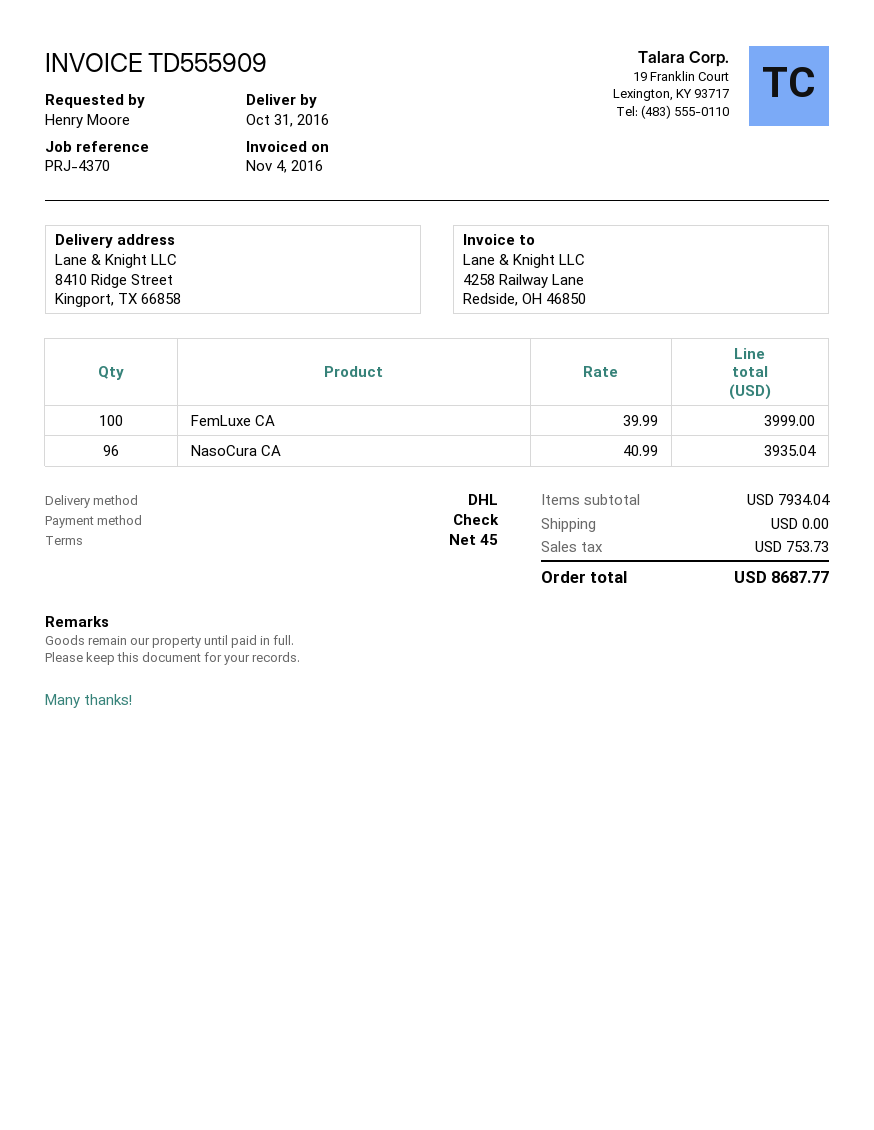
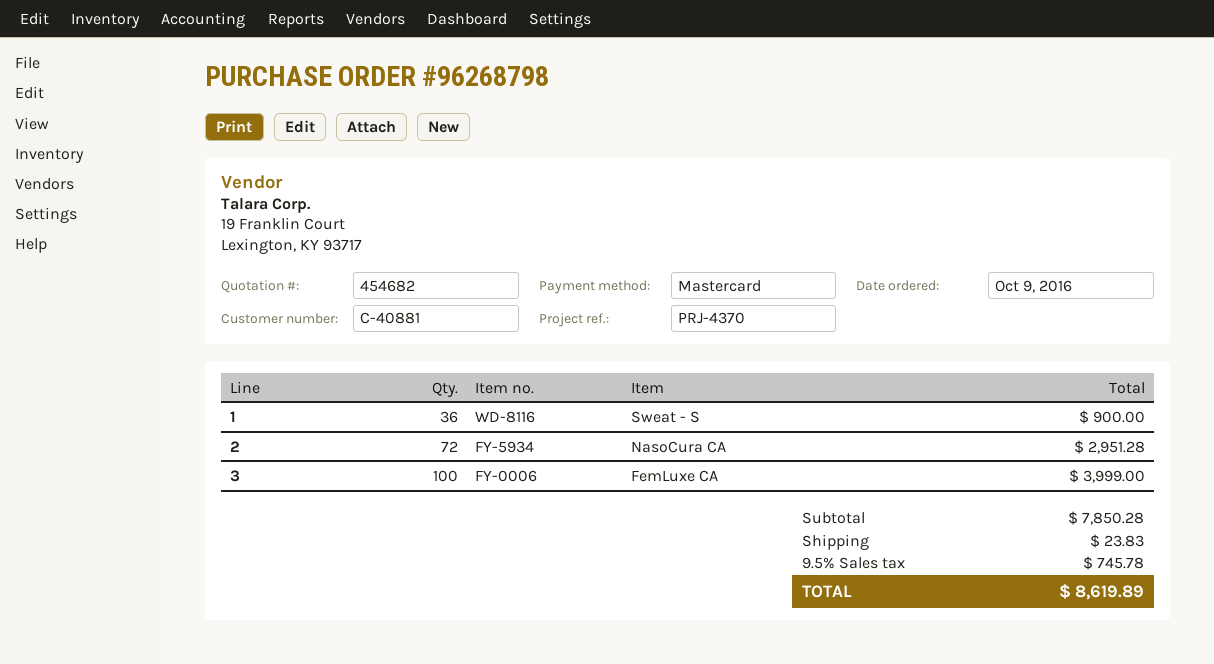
payment method: cheque -> Mastercard
NasoCura CA: 96 for 3935.04 -> 72 for 2951.28
Sweat - S: none -> 36 for 900.00
subtotal: 7934.04 -> 7850.28
shipping: 0.00 -> 23.83
tax: 753.73 -> 745.78
total: 8687.77 -> 8619.89

